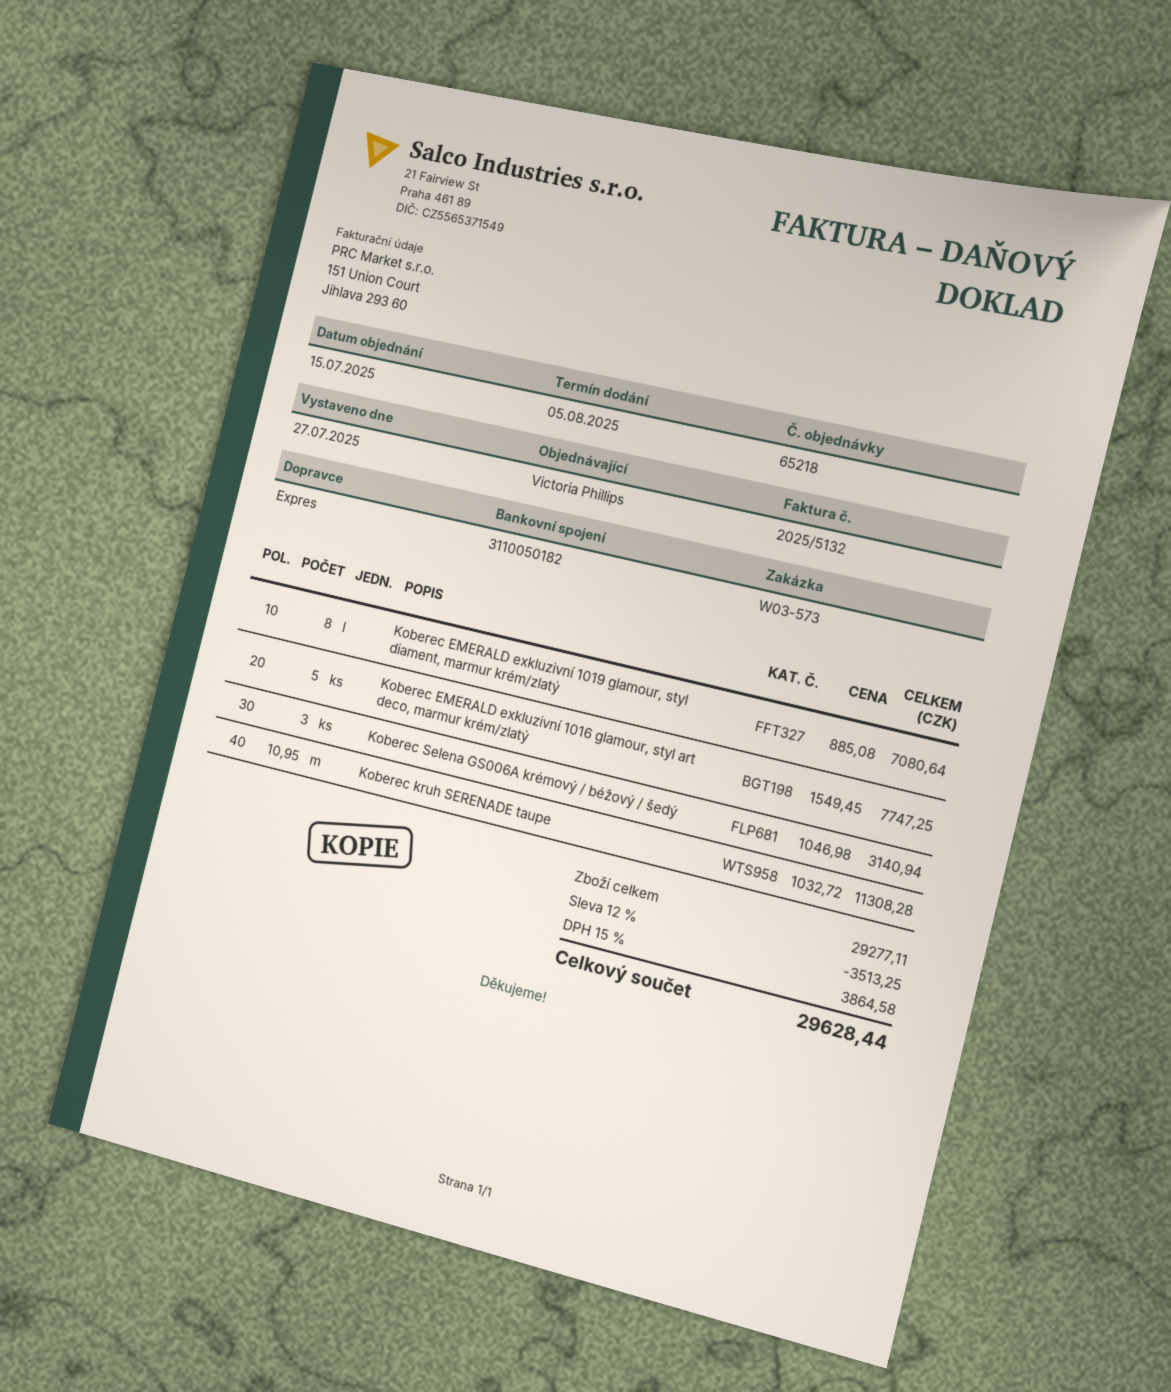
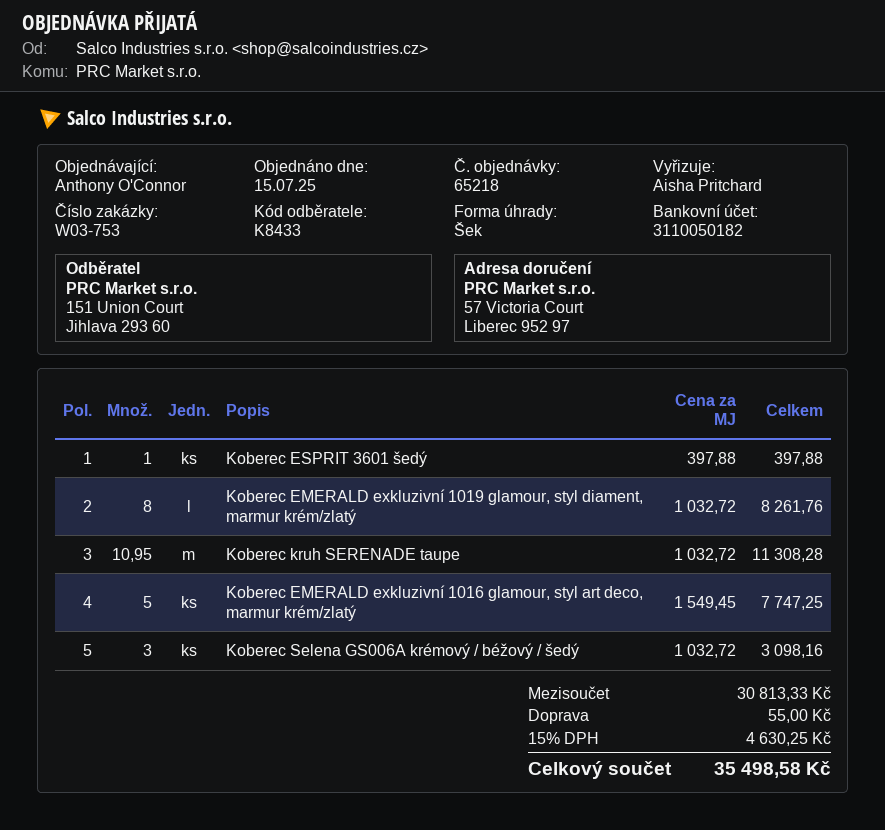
reference: W03-573 -> W03-753
ordered by: Victoria Phillips -> Anthony O'Connor
Koberec EMERALD exkluzivní 1019 glamour, styl diament, marmur krém/zlatý: 8 x 885.08 = 7080.64 -> 8 x 1032.72 = 8261.76
Koberec Selena GS006A krémový / béžový / šedý: 3 x 1046.98 = 3140.94 -> 3 x 1032.72 = 3098.16
Koberec ESPRIT 3601 šedý: none -> 1 x 397.88 = 397.88
subtotal: 29277.11 -> 30813.33
discount: 12% = 3513.25 -> none
shipping: none -> 55.00
tax: 15% = 3864.58 -> 15% = 4630.25
total: 29628.44 -> 35498.58

